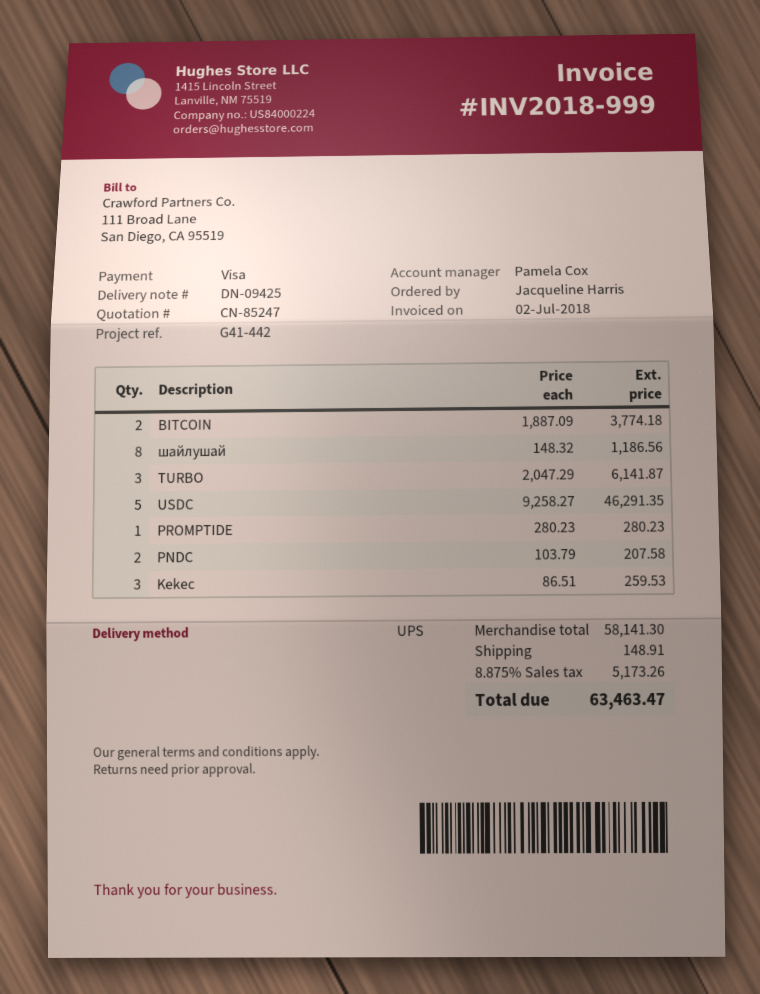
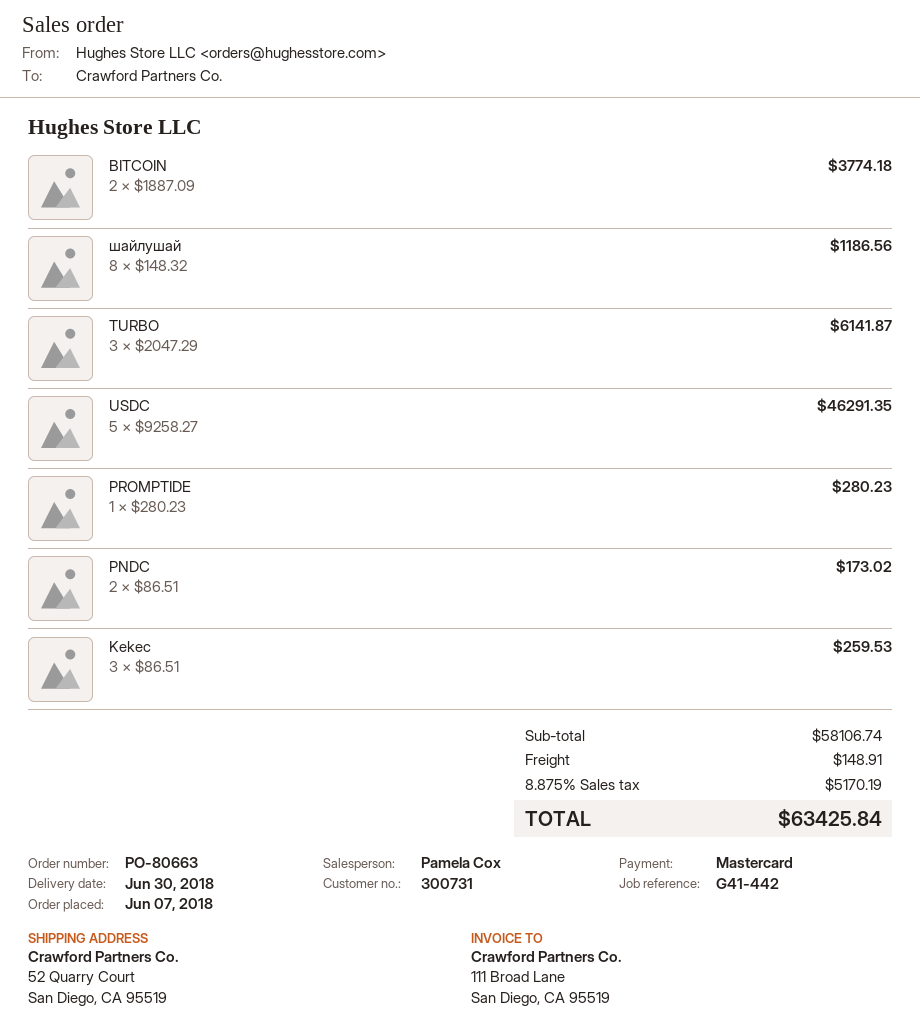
payment method: Visa -> Mastercard
PNDC: 2 x 103.79 = 207.58 -> 2 x 86.51 = 173.02
subtotal: 58141.30 -> 58106.74
tax: 8.875% = 5173.26 -> 8.875% = 5170.19
total: 63463.47 -> 63425.84

